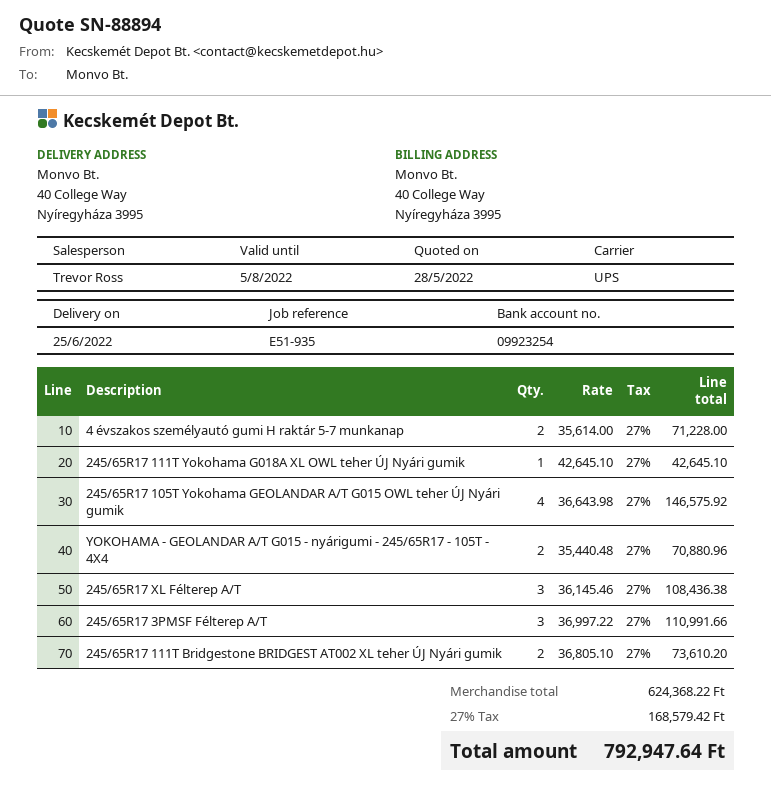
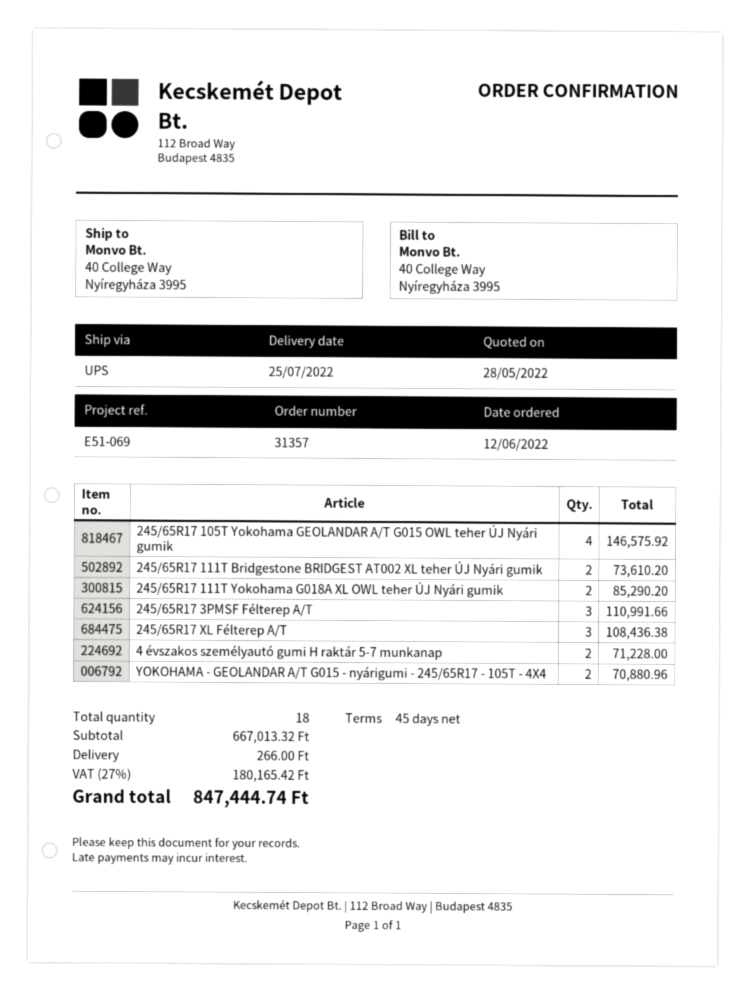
delivery date: 2022-06-25 -> 2022-07-25
reference: E51-935 -> E51-069
245/65R17 111T Yokohama G018A XL OWL teher ÚJ Nyári gumik: 1 for 42645.10 -> 2 for 85290.20
subtotal: 624368.22 -> 667013.32
shipping: none -> 266.00
tax: 27% = 168579.42 -> 27% = 180165.42
total: 792947.64 -> 847444.74

